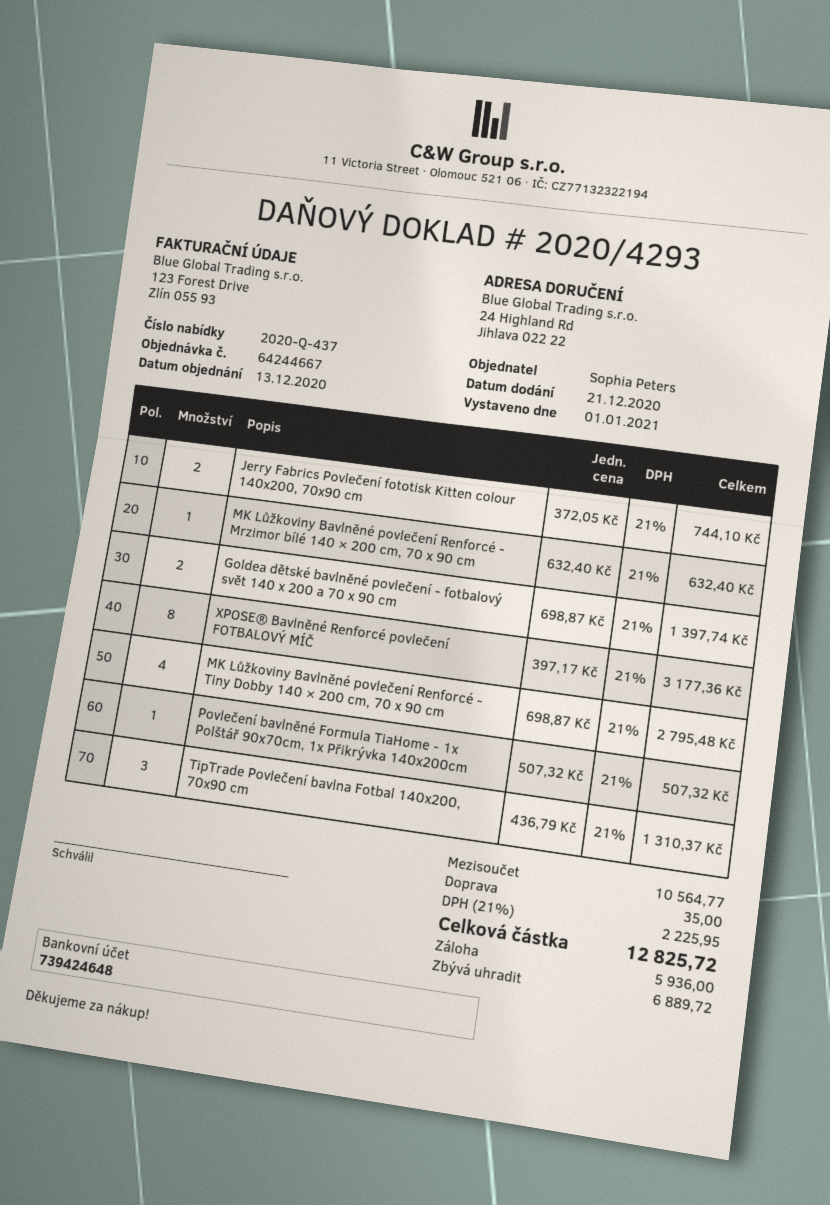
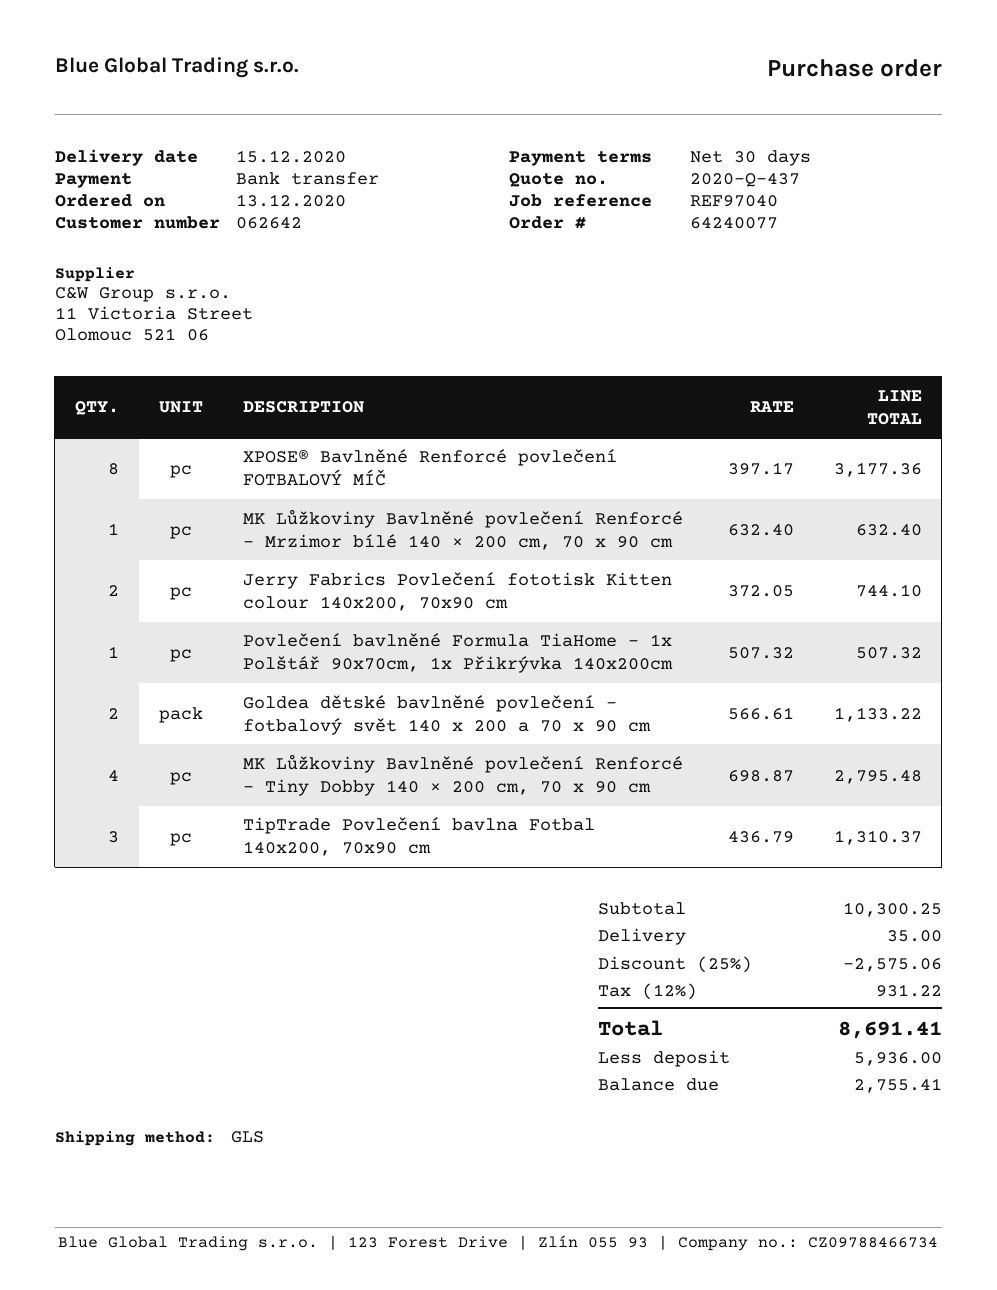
order number: 64244667 -> 64240077
delivery date: 2020-12-21 -> 2020-12-15
Goldea dětské bavlněné povlečení - fotbalový svět 140 x 200 a 70 x 90 cm: 2 x 698.87 = 1397.74 -> 2 x 566.61 = 1133.22
subtotal: 10564.77 -> 10300.25
discount: none -> 25% = 2575.06
tax: 21% = 2225.95 -> 12% = 931.22
total: 12825.72 -> 8691.41
balance: 6889.72 -> 2755.41

